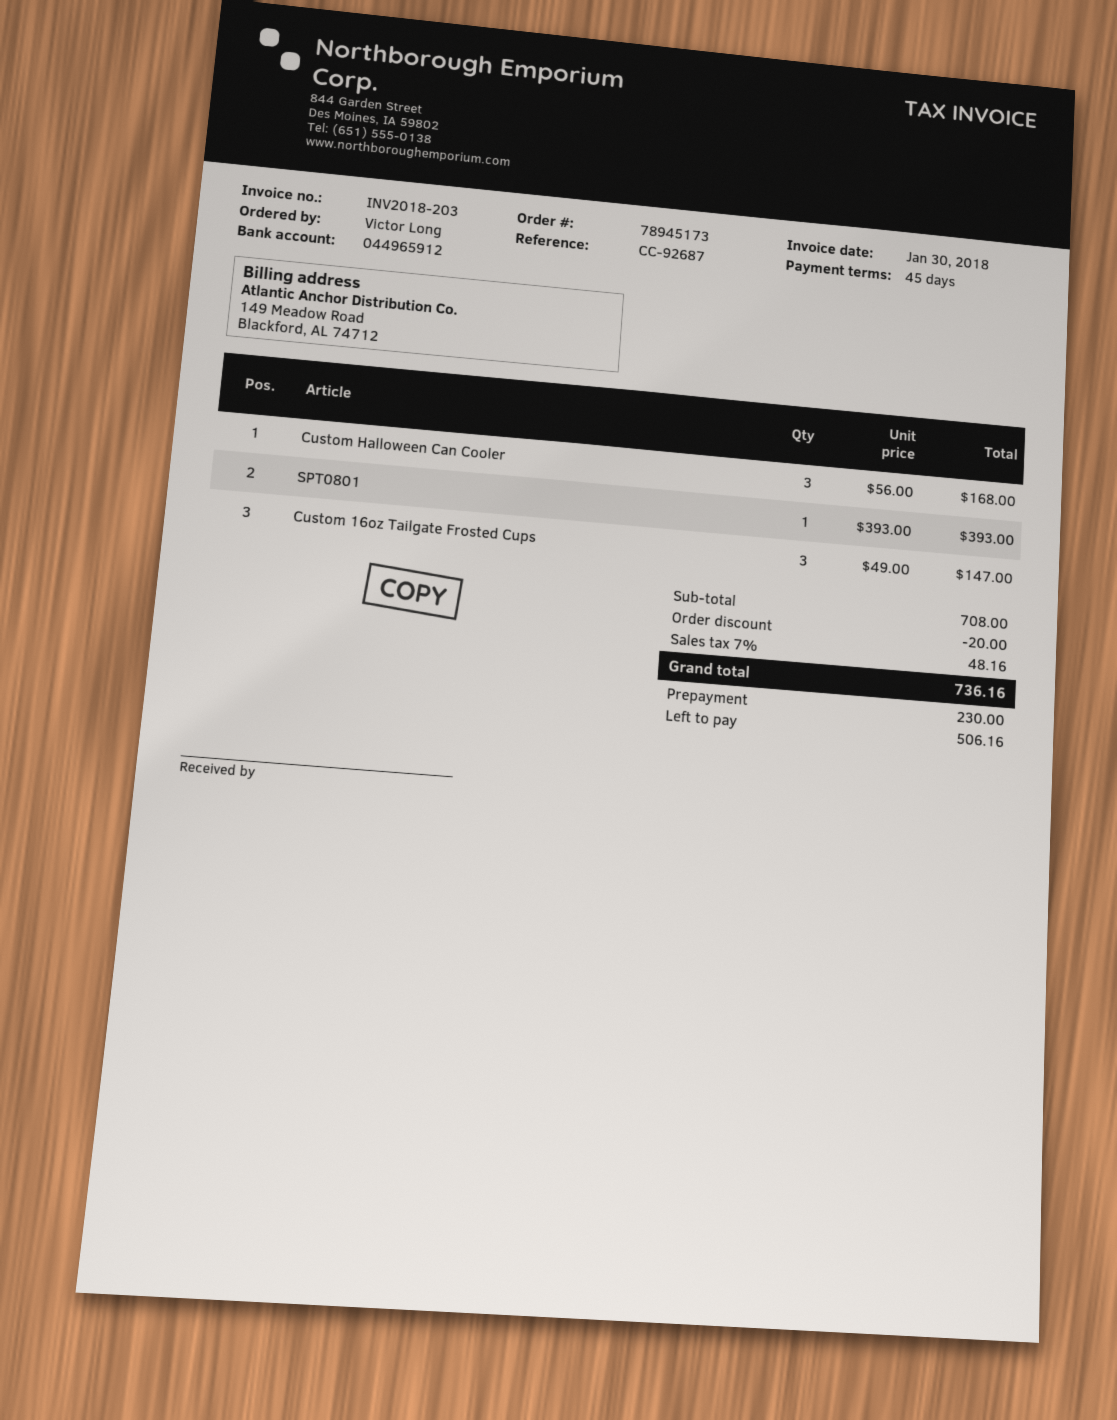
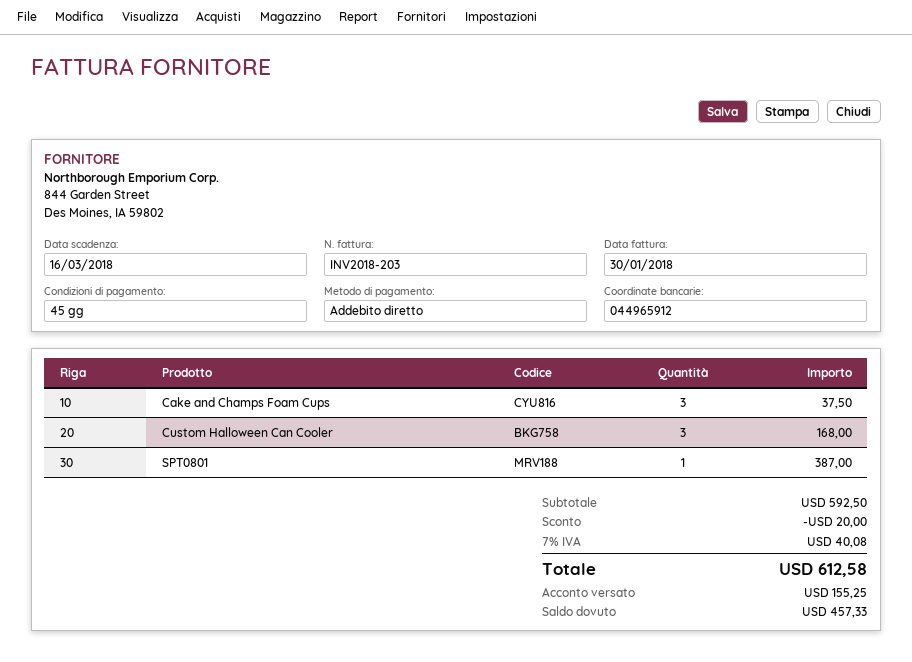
SPT0801: 1 for 393.00 -> 1 for 387.00
Custom 16oz Tailgate Frosted Cups: 3 for 147.00 -> none
Cake and Champs Foam Cups: none -> 3 for 37.50
subtotal: 708.00 -> 592.50
tax: 7% = 48.16 -> 7% = 40.08
total: 736.16 -> 612.58
deposit: 230.00 -> 155.25
balance: 506.16 -> 457.33

